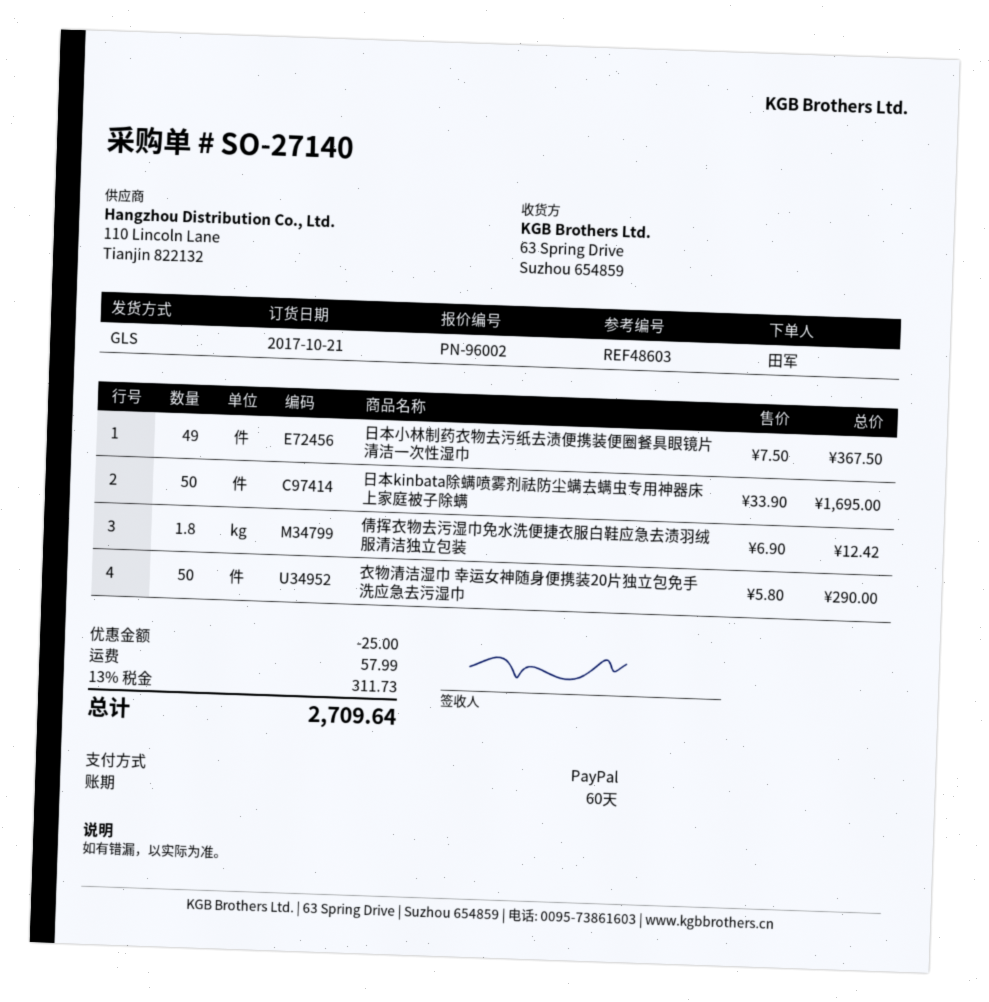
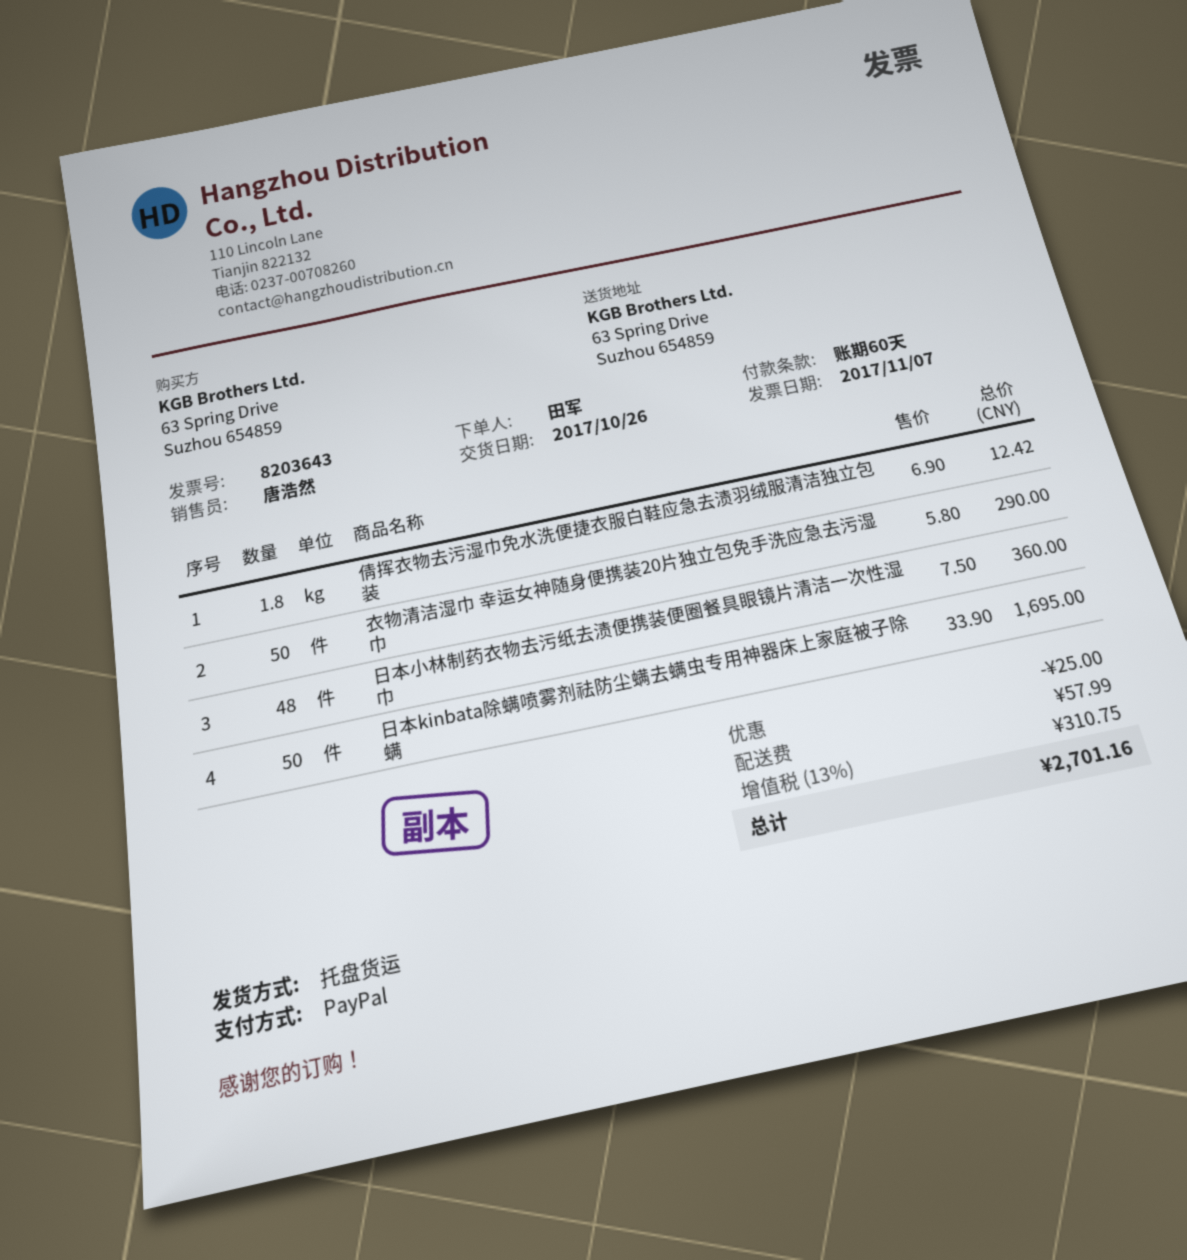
shipping method: GLS -> pallet freight
日本小林制药衣物去污纸去渍便携装便圈餐具眼镜片清洁一次性湿巾: 49 x 7.50 = 367.50 -> 48 x 7.50 = 360.00
tax: 13% = 311.73 -> 13% = 310.75
total: 2709.64 -> 2701.16

